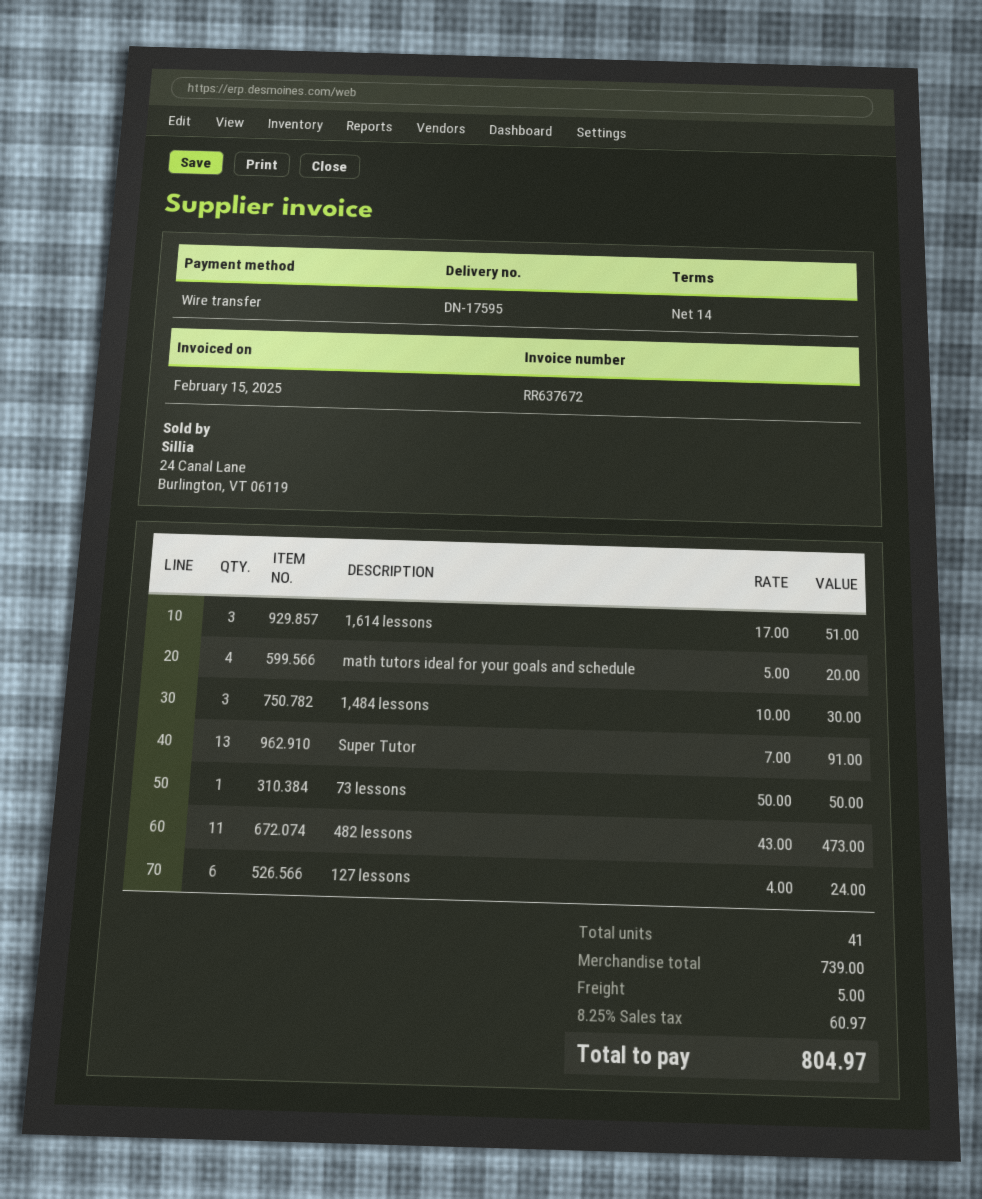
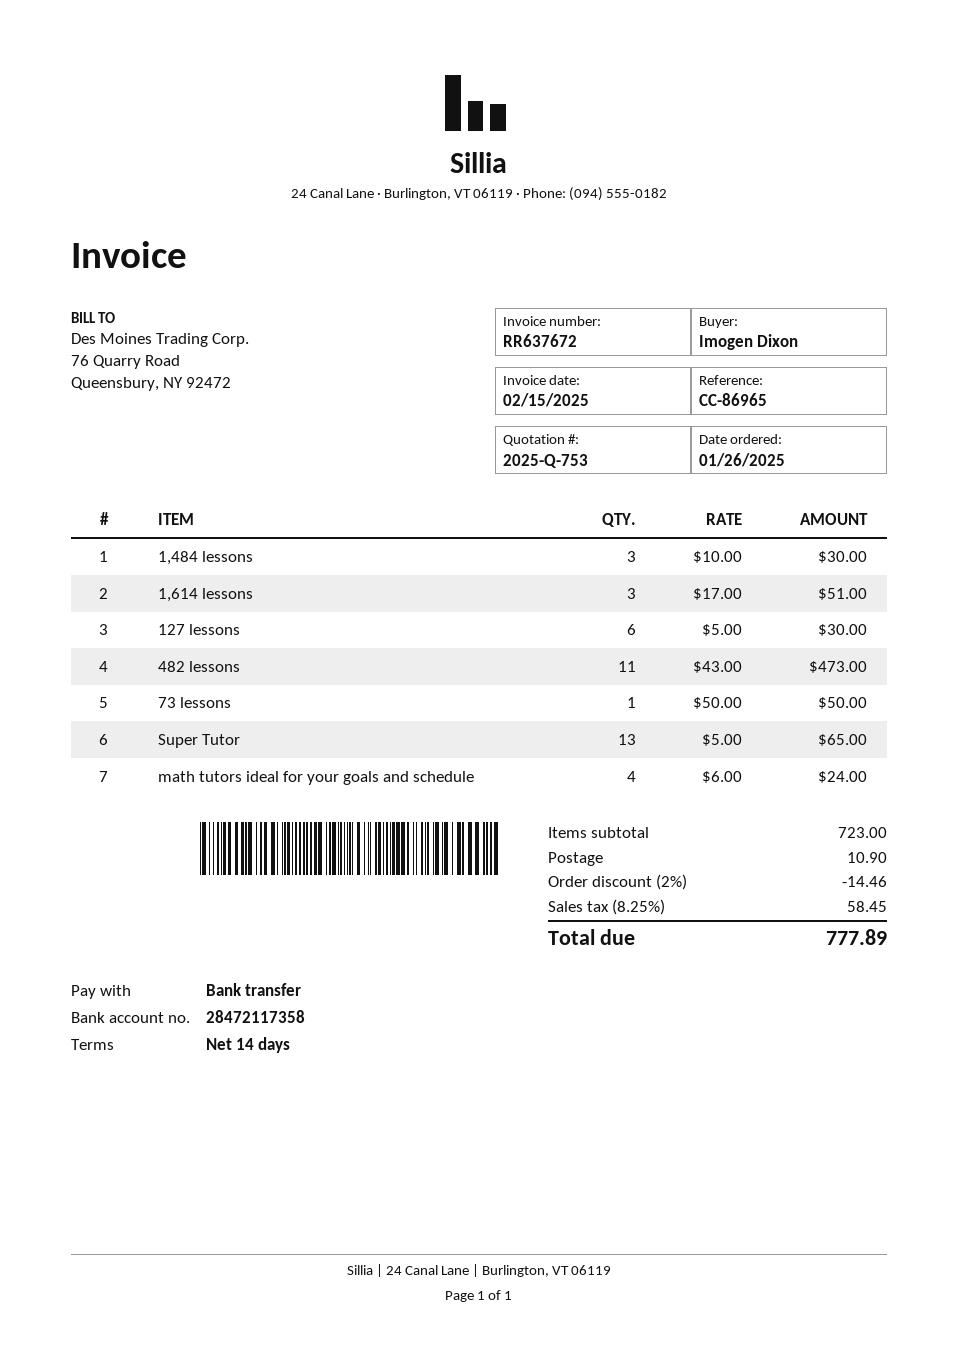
math tutors ideal for your goals and schedule: 4 x 5.00 = 20.00 -> 4 x 6.00 = 24.00
Super Tutor: 13 x 7.00 = 91.00 -> 13 x 5.00 = 65.00
127 lessons: 6 x 4.00 = 24.00 -> 6 x 5.00 = 30.00
subtotal: 739.00 -> 723.00
discount: none -> 2% = 14.46
shipping: 5.00 -> 10.90
tax: 8.25% = 60.97 -> 8.25% = 58.45
total: 804.97 -> 777.89

